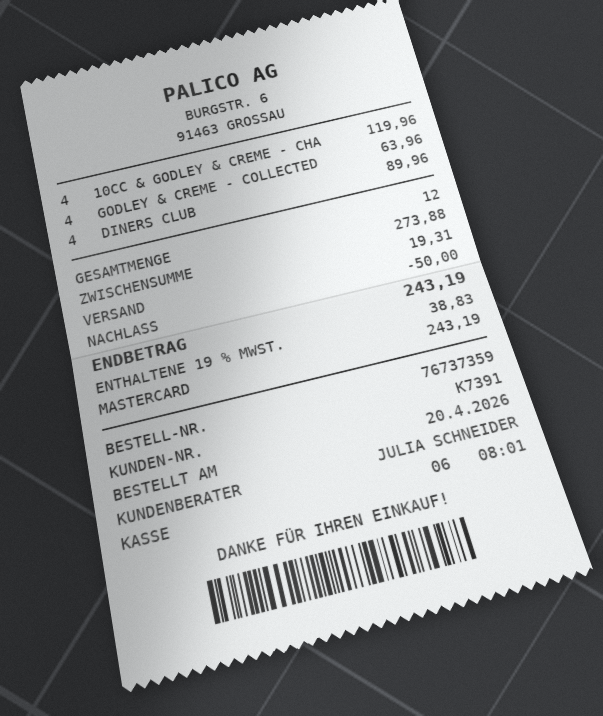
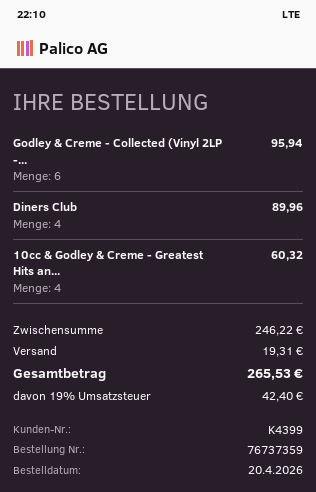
customer number: K7391 -> K4399
10CC & GODLEY & CREME - CHA: 4 for 119.96 -> none
GODLEY & CREME - COLLECTED: 4 for 63.96 -> 6 for 95.94
10cc & Godley & Creme - Greatest Hits an...: none -> 4 for 60.32
subtotal: 273.88 -> 246.22
discount: 50.00 -> none
tax: 19% = 38.83 -> 19% = 42.40
total: 243.19 -> 265.53

